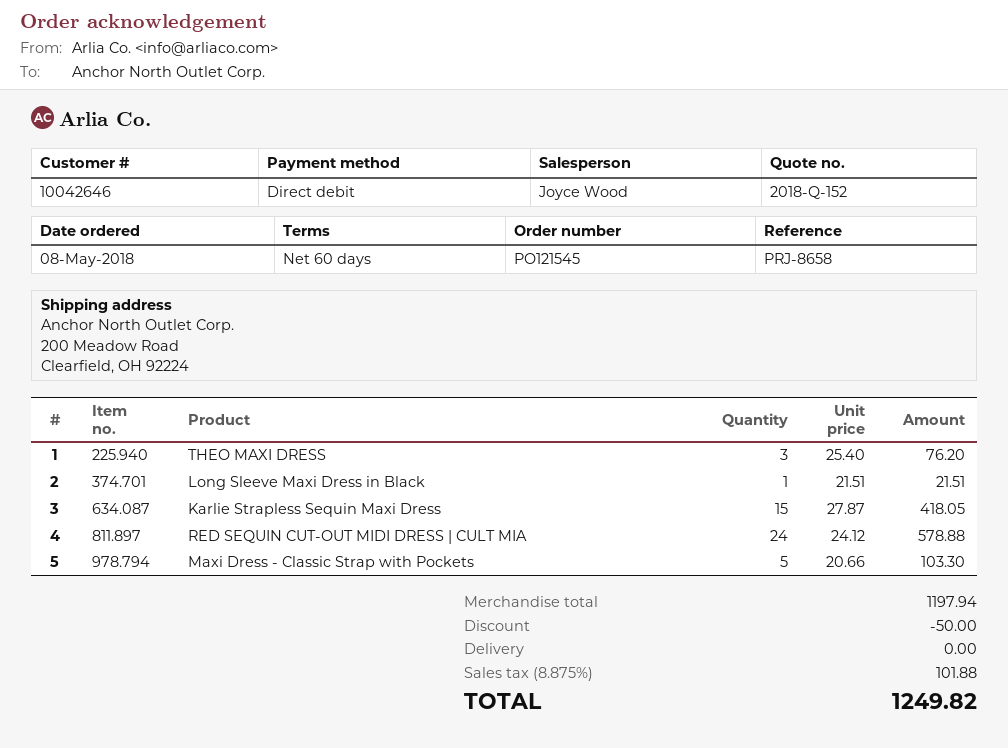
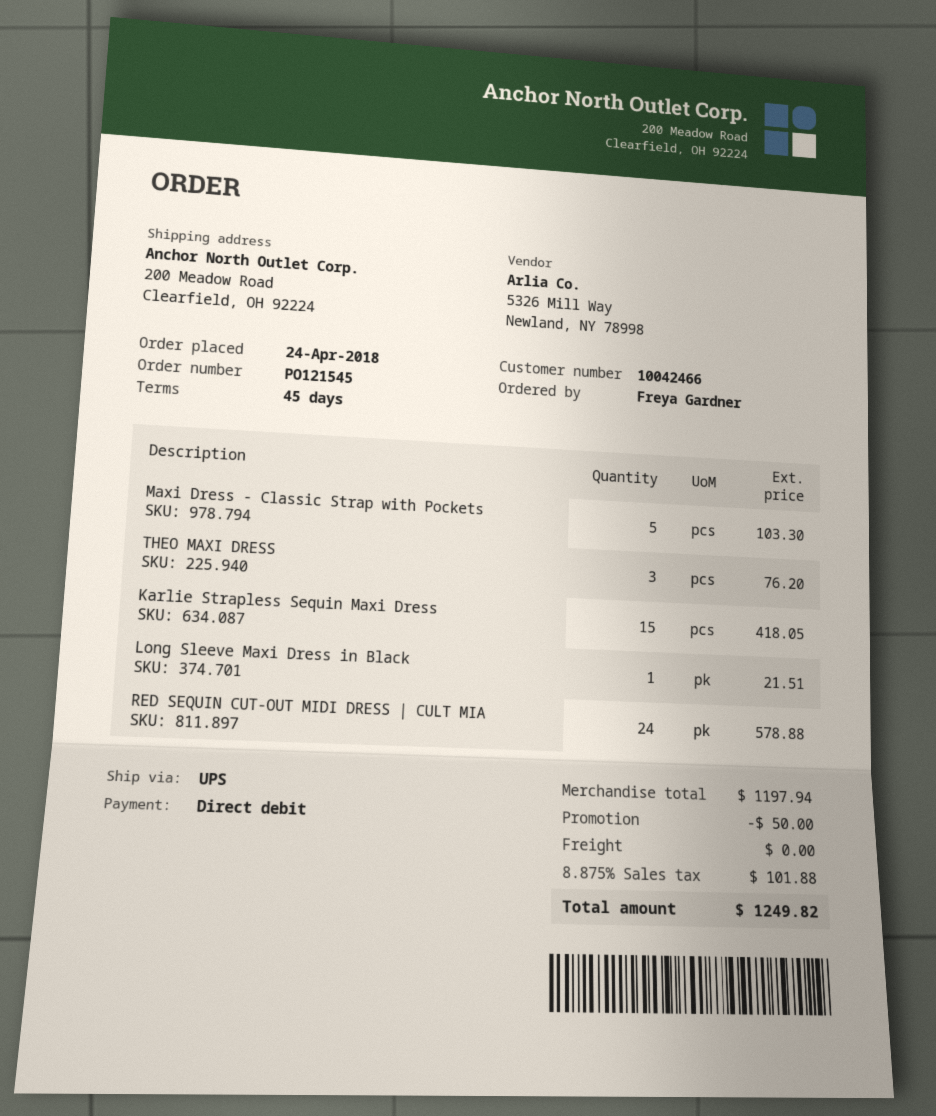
order date: 2018-05-08 -> 2018-04-24
payment terms: 60 days -> 45 days
customer number: 10042646 -> 10042466

